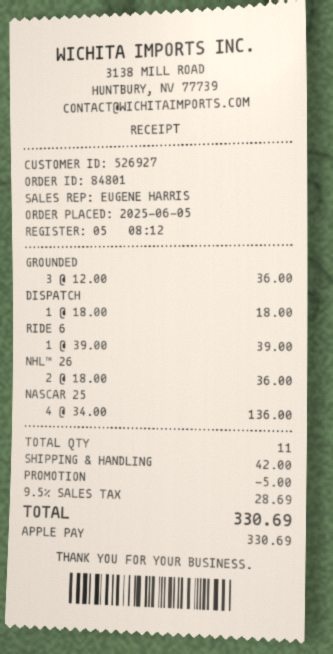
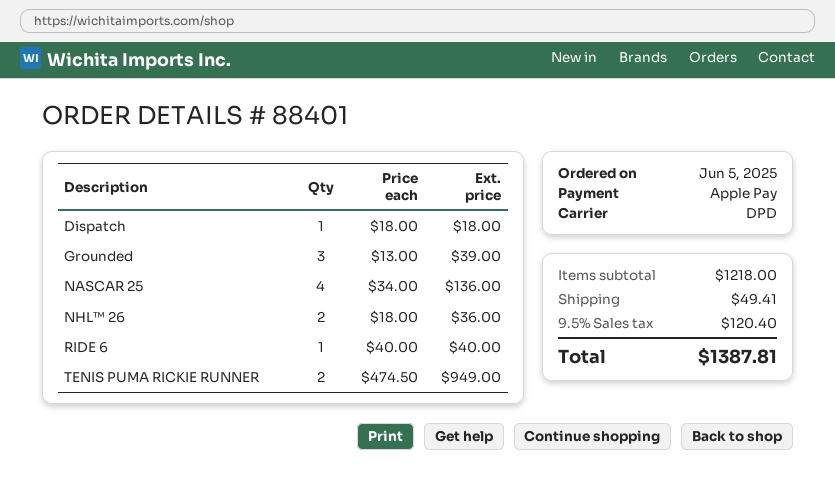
order number: 84801 -> 88401
GROUNDED: 3 x 12.00 = 36.00 -> 3 x 13.00 = 39.00
RIDE 6: 1 x 39.00 = 39.00 -> 1 x 40.00 = 40.00
TENIS PUMA RICKIE RUNNER: none -> 2 x 474.50 = 949.00
discount: 5.00 -> none
shipping: 42.00 -> 49.41
tax: 9.5% = 28.69 -> 9.5% = 120.40
total: 330.69 -> 1387.81

